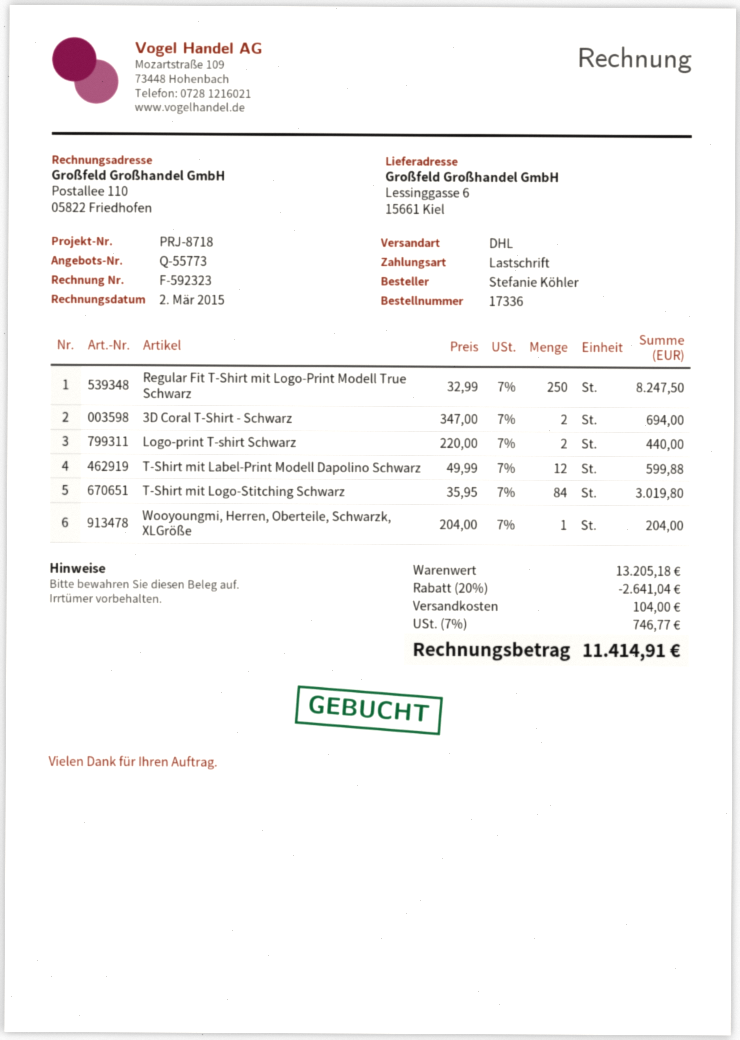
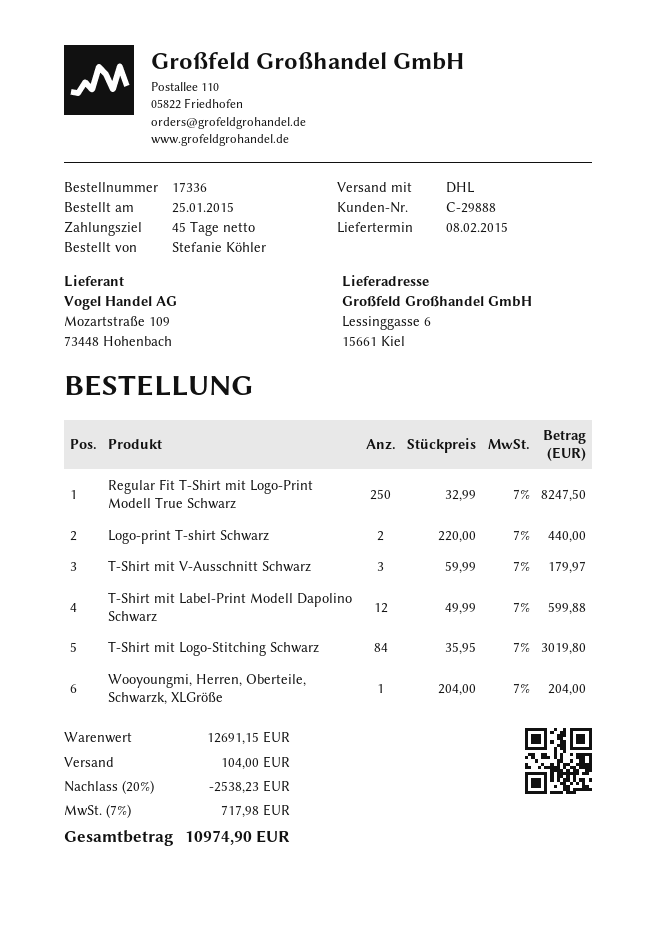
3D Coral T-Shirt - Schwarz: 2 x 347.00 = 694.00 -> none
T-Shirt mit V-Ausschnitt Schwarz: none -> 3 x 59.99 = 179.97
subtotal: 13205.18 -> 12691.15
discount: 20% = 2641.04 -> 20% = 2538.23
tax: 7% = 746.77 -> 7% = 717.98
total: 11414.91 -> 10974.90

